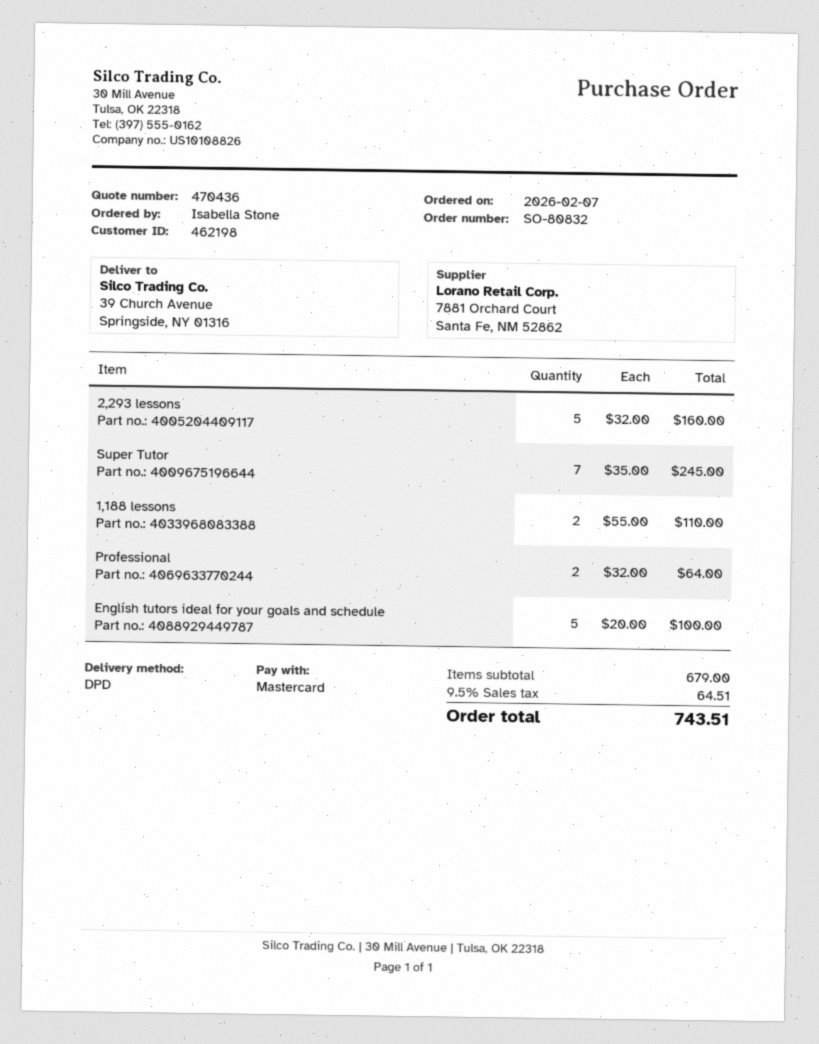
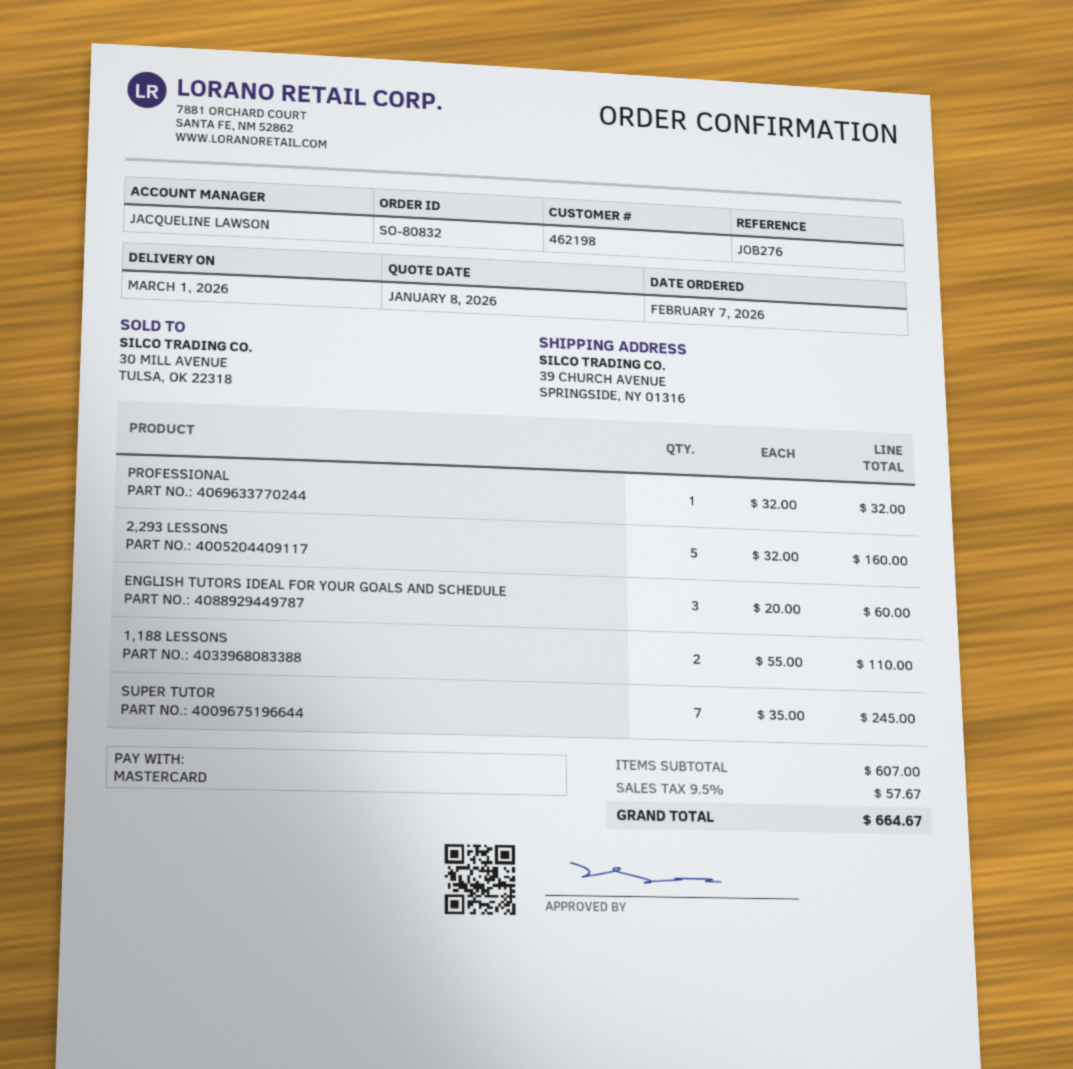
Professional: 2 x 32.00 = 64.00 -> 1 x 32.00 = 32.00
English tutors ideal for your goals and schedule: 5 x 20.00 = 100.00 -> 3 x 20.00 = 60.00
subtotal: 679.00 -> 607.00
tax: 9.5% = 64.51 -> 9.5% = 57.67
total: 743.51 -> 664.67

